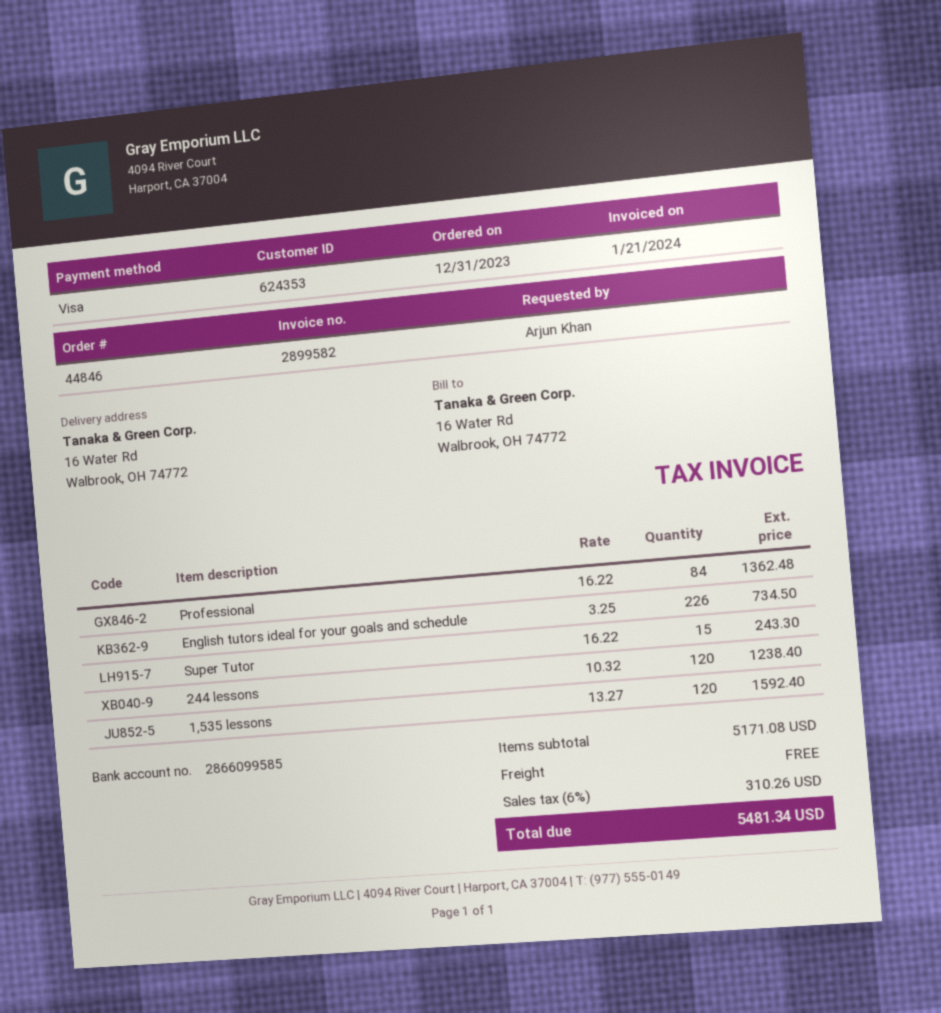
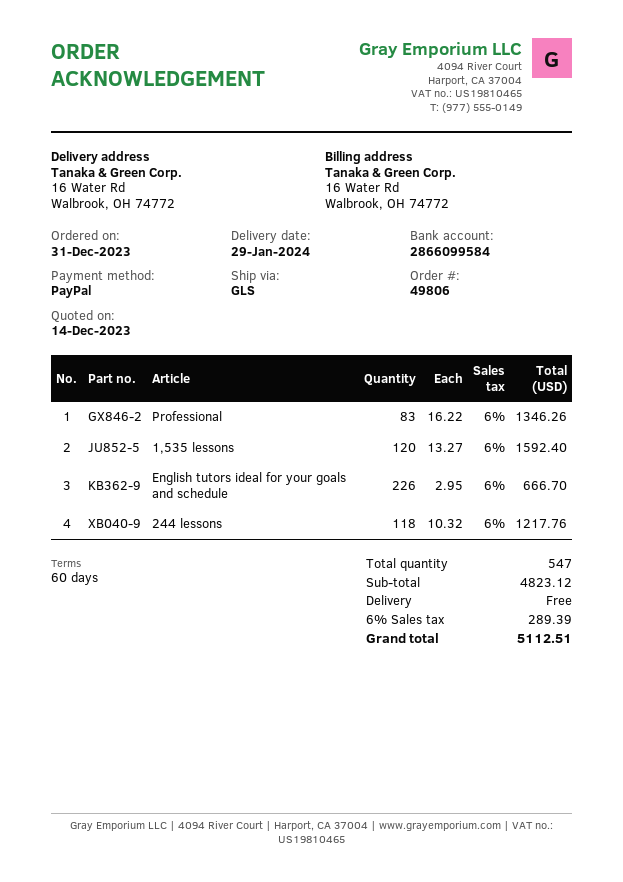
order number: 44846 -> 49806
payment method: Visa -> PayPal
bank account: 2866099585 -> 2866099584
Professional: 84 x 16.22 = 1362.48 -> 83 x 16.22 = 1346.26
English tutors ideal for your goals and schedule: 226 x 3.25 = 734.50 -> 226 x 2.95 = 666.70
Super Tutor: 15 x 16.22 = 243.30 -> none
244 lessons: 120 x 10.32 = 1238.40 -> 118 x 10.32 = 1217.76
subtotal: 5171.08 -> 4823.12
tax: 6% = 310.26 -> 6% = 289.39
total: 5481.34 -> 5112.51

